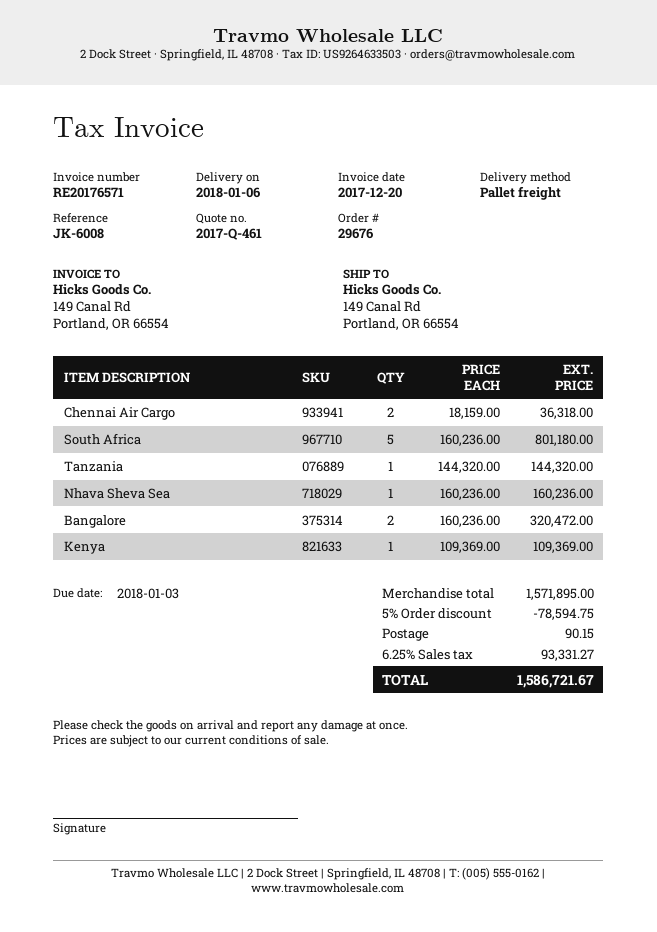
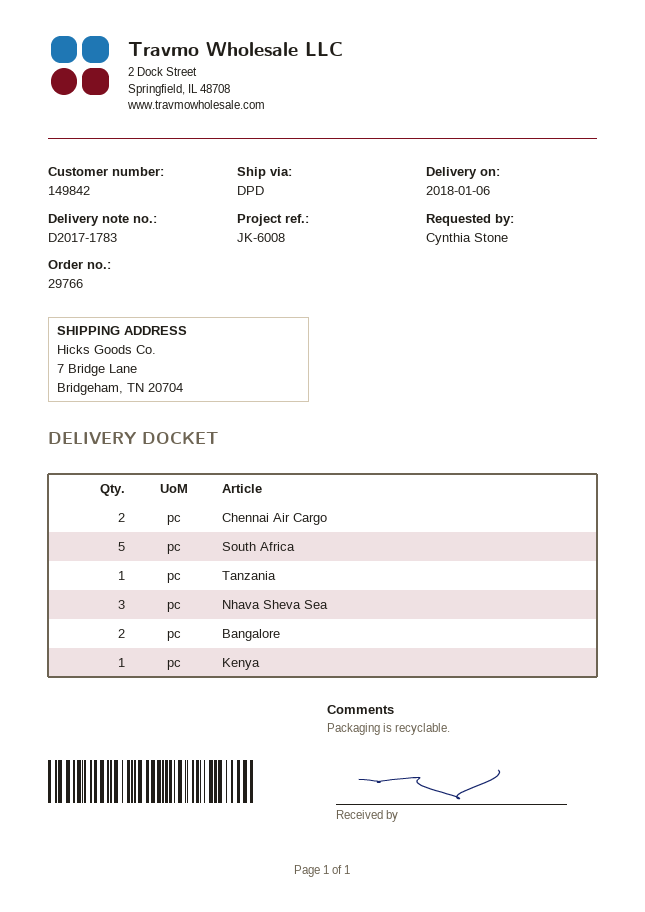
order number: 29676 -> 29766
shipping method: pallet freight -> DPD
ship to: 149 Canal Rd, Portland, OR 66554 -> 7 Bridge Lane, Bridgeham, TN 20704
Nhava Sheva Sea: 1 -> 3

